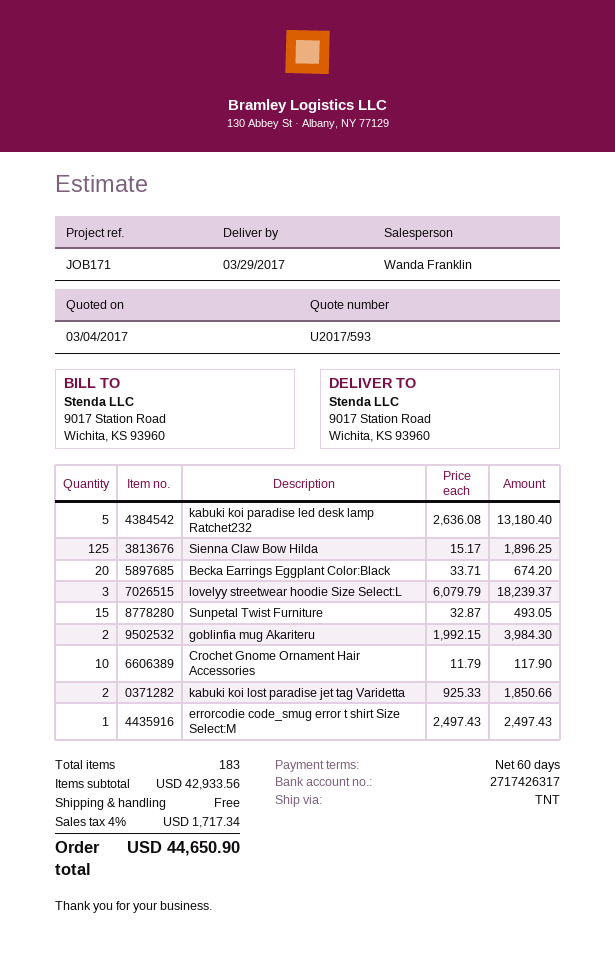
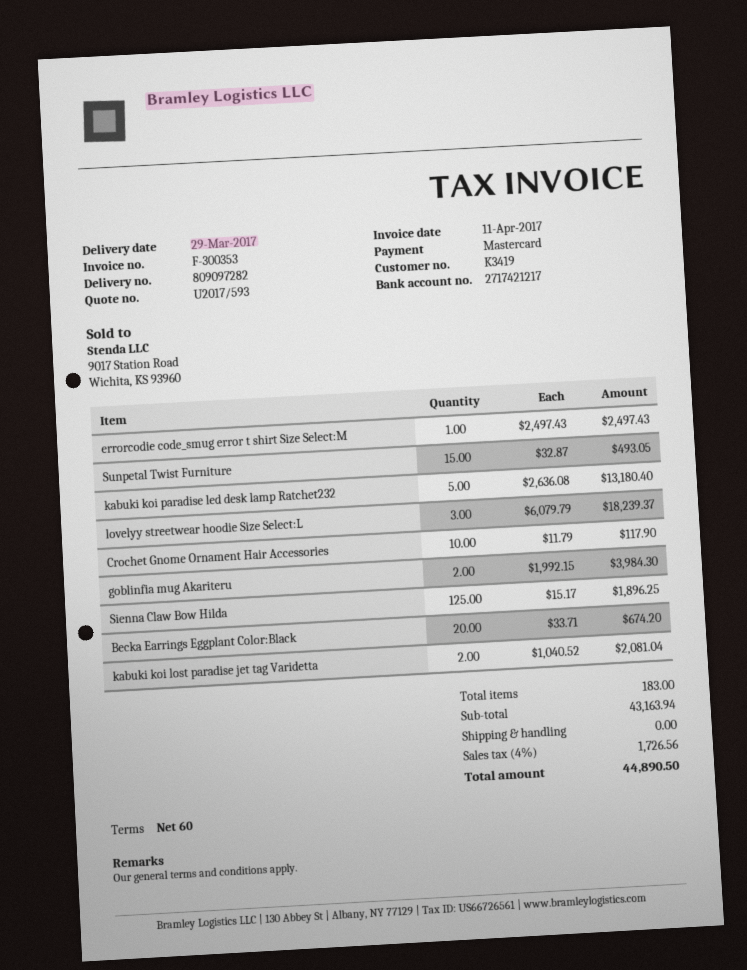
bank account: 2717426317 -> 2717421217
kabuki koi lost paradise jet tag Varidetta: 2 x 925.33 = 1850.66 -> 2 x 1040.52 = 2081.04
subtotal: 42933.56 -> 43163.94
tax: 4% = 1717.34 -> 4% = 1726.56
total: 44650.90 -> 44890.50

